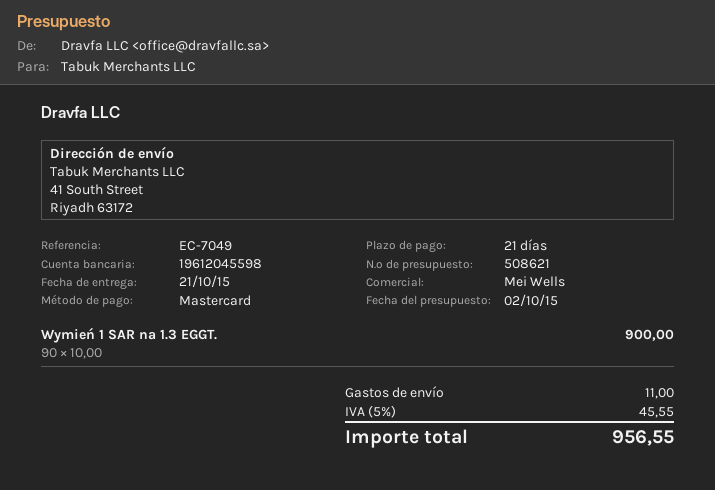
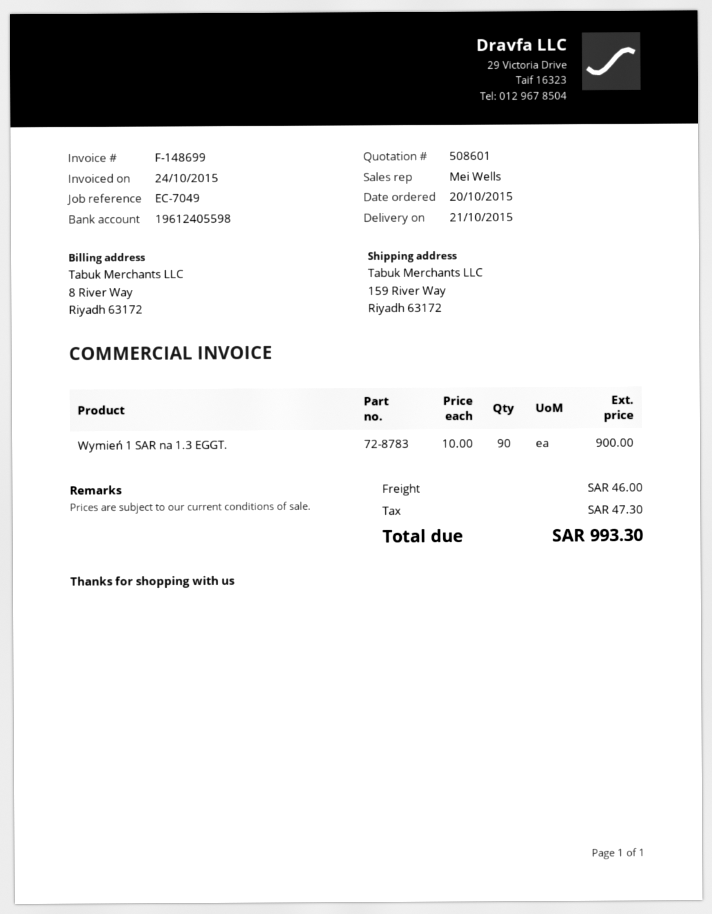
quote number: 508621 -> 508601
bank account: 19612045598 -> 19612405598
ship to: 41 South Street, Riyadh 63172 -> 159 River Way, Riyadh 63172
shipping: 11.00 -> 46.00
tax: 45.55 -> 47.30
total: 956.55 -> 993.30

